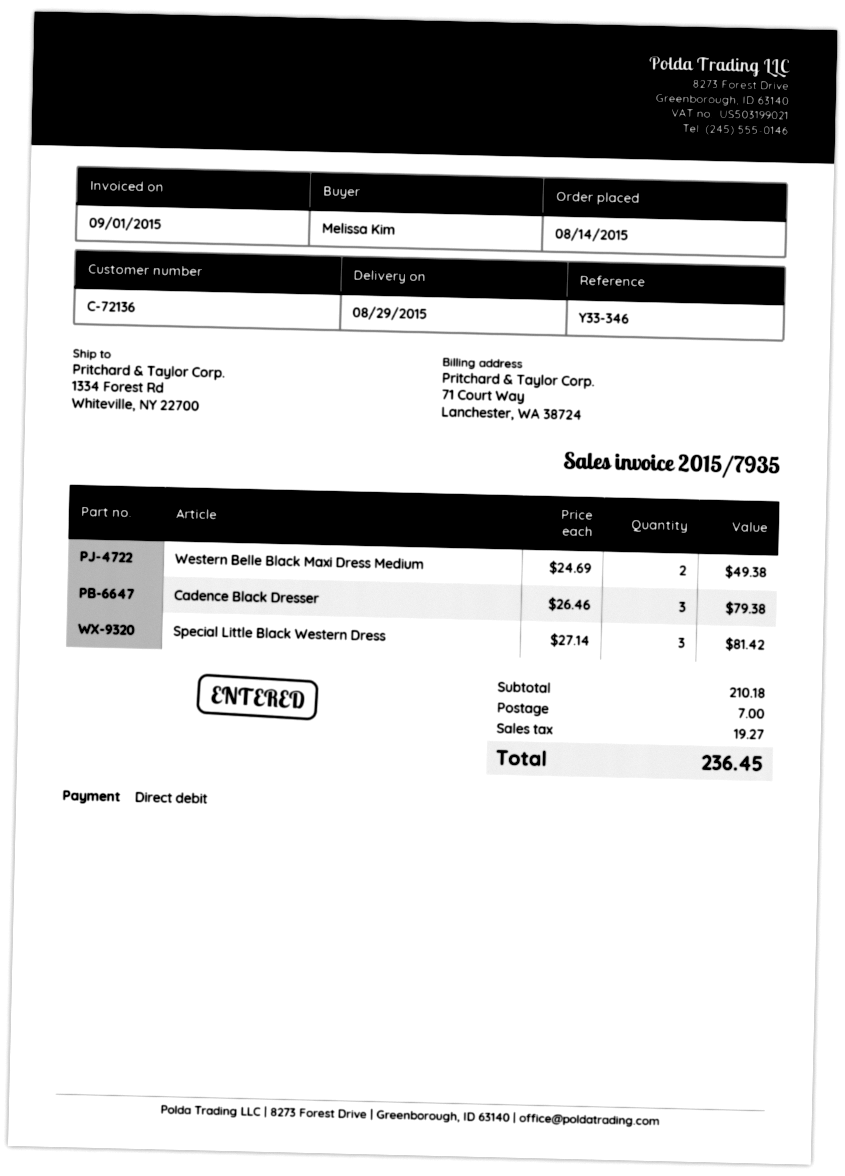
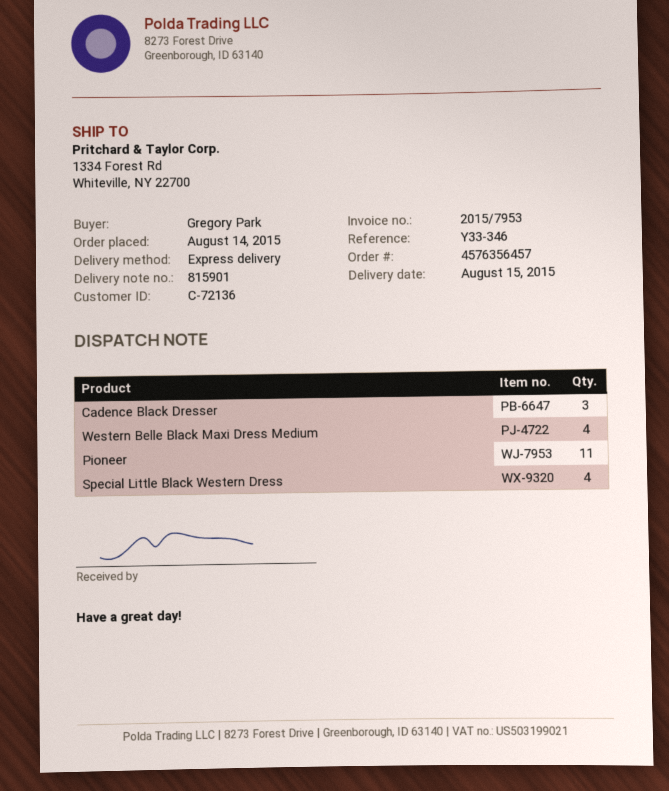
delivery date: 2015-08-29 -> 2015-08-15
invoice number: 2015/7935 -> 2015/7953
ordered by: Melissa Kim -> Gregory Park
Western Belle Black Maxi Dress Medium: 2 -> 4
Special Little Black Western Dress: 3 -> 4
Pioneer: none -> 11

